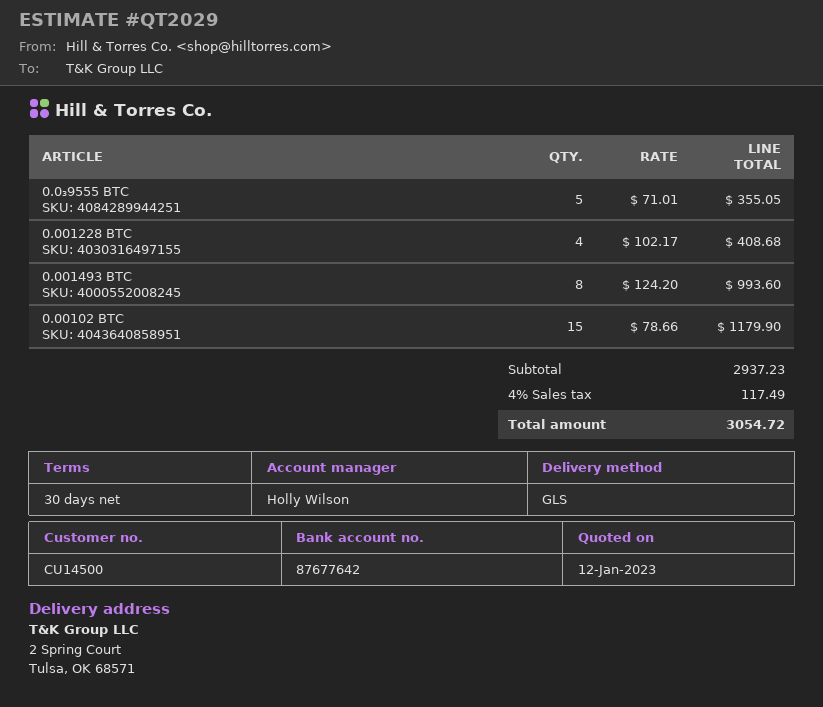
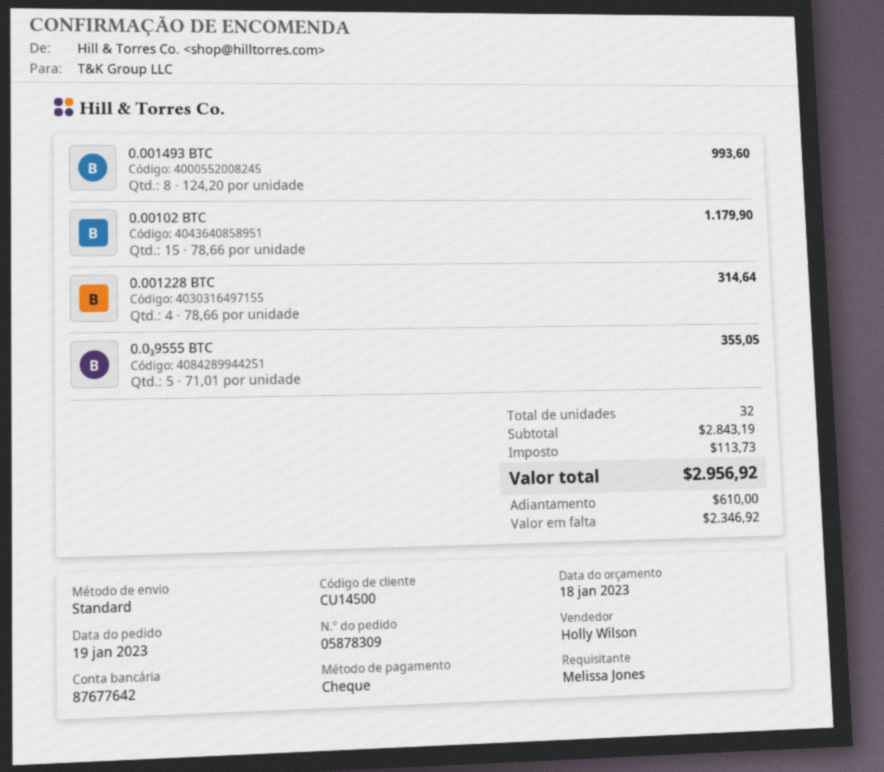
quote date: 2023-01-12 -> 2023-01-18
shipping method: GLS -> standard
0.001228 BTC: 4 x 102.17 = 408.68 -> 4 x 78.66 = 314.64
subtotal: 2937.23 -> 2843.19
tax: 117.49 -> 113.73
total: 3054.72 -> 2956.92

